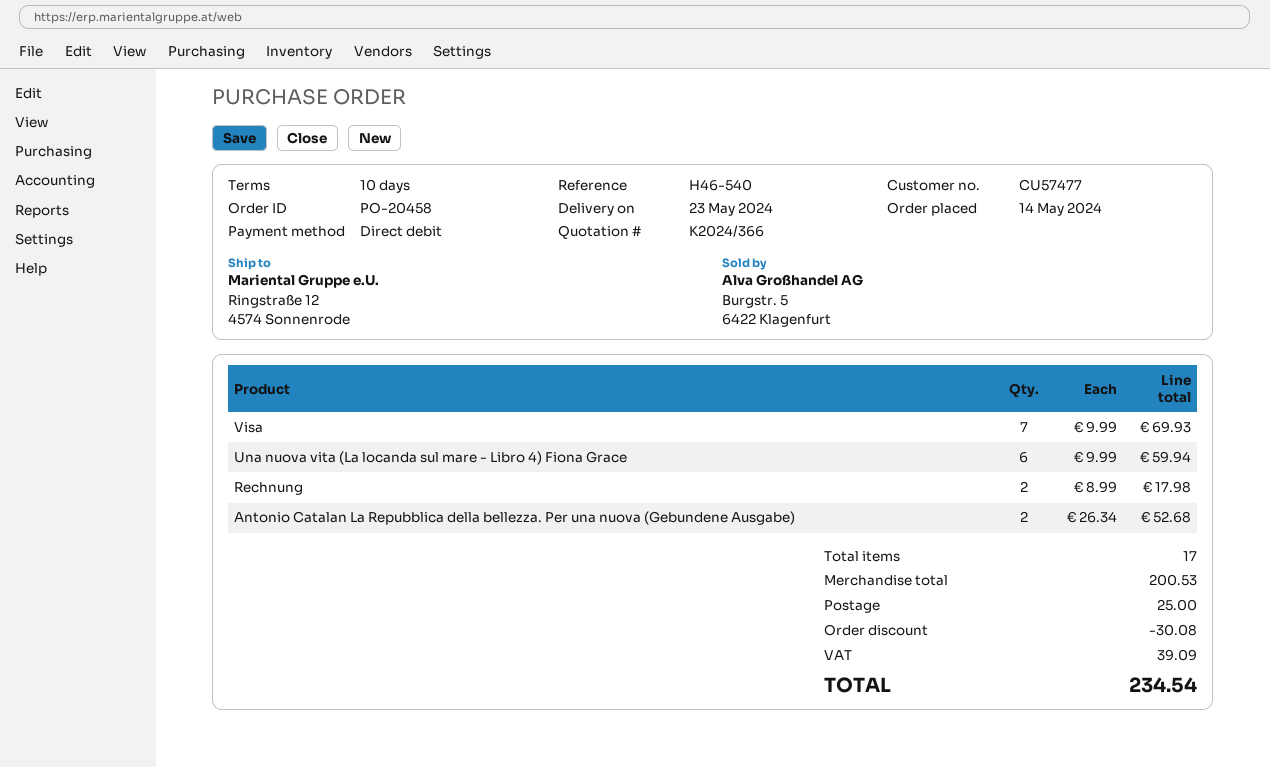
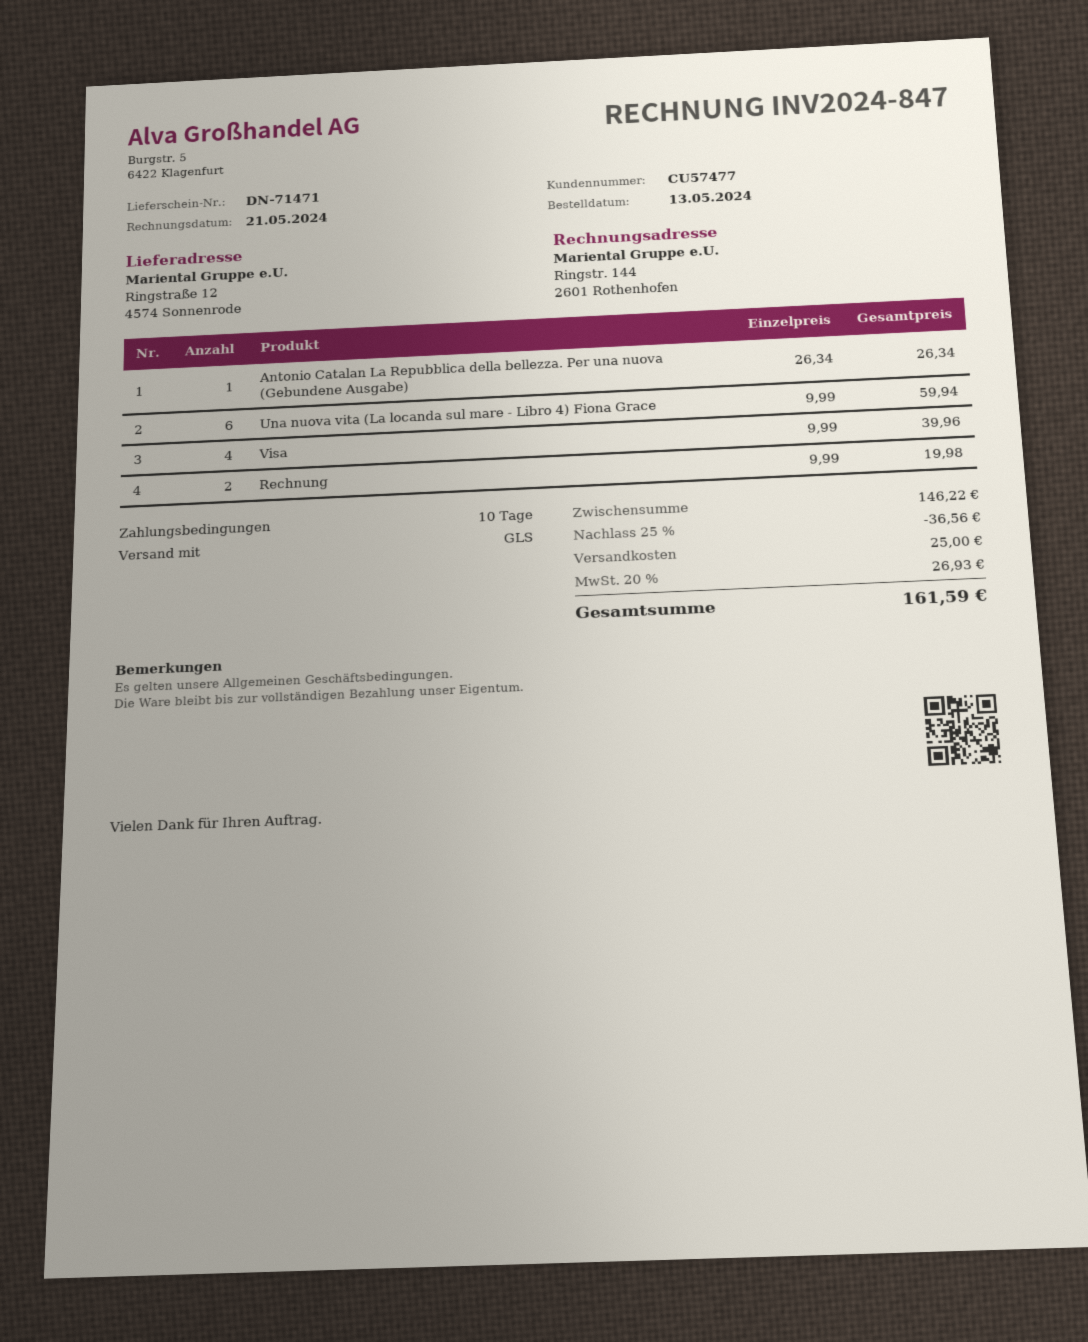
order date: 2024-05-14 -> 2024-05-13
Visa: 7 x 9.99 = 69.93 -> 4 x 9.99 = 39.96
Rechnung: 2 x 8.99 = 17.98 -> 2 x 9.99 = 19.98
Antonio Catalan La Repubblica della bellezza. Per una nuova (Gebundene Ausgabe): 2 x 26.34 = 52.68 -> 1 x 26.34 = 26.34
subtotal: 200.53 -> 146.22
discount: 30.08 -> 36.56
tax: 39.09 -> 26.93
total: 234.54 -> 161.59

